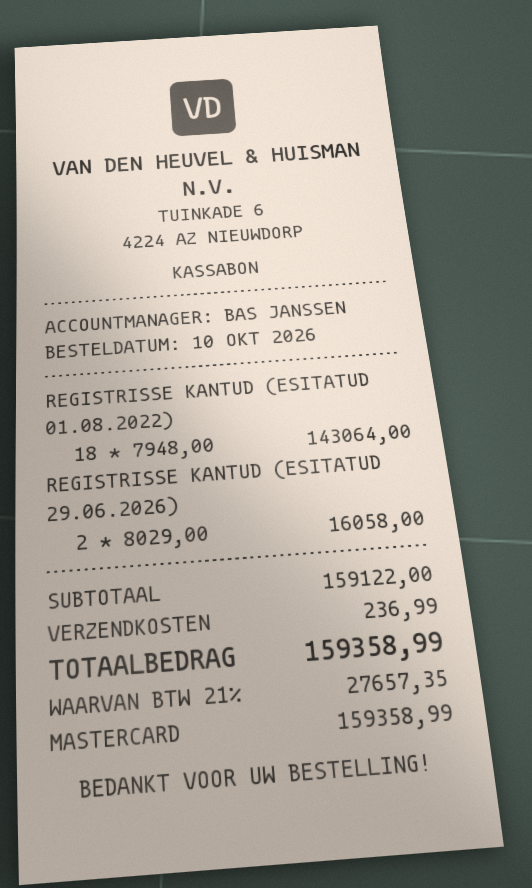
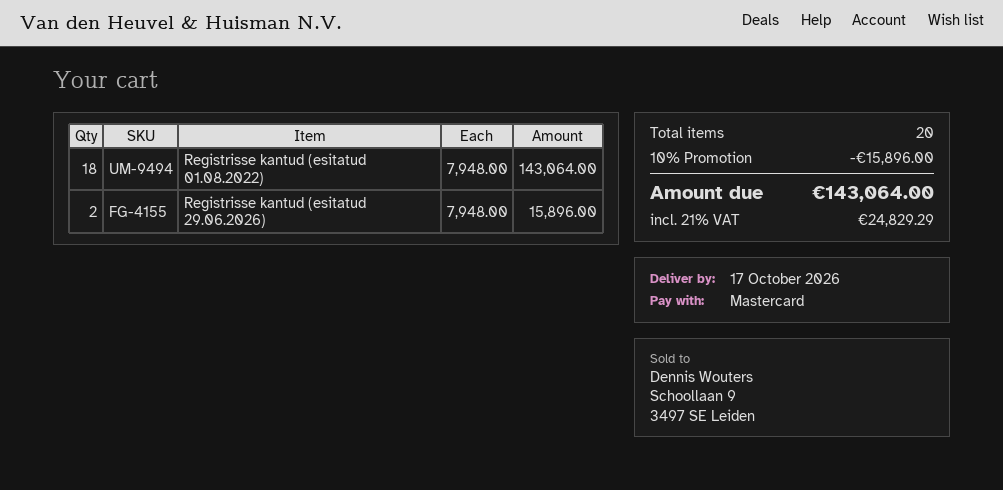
REGISTRISSE KANTUD (ESITATUD 29.06.2026): 2 x 8029.00 = 16058.00 -> 2 x 7948.00 = 15896.00
discount: none -> 10% = 15896.00
shipping: 236.99 -> none
tax: 21% = 27657.35 -> 21% = 24829.29
total: 159358.99 -> 143064.00

